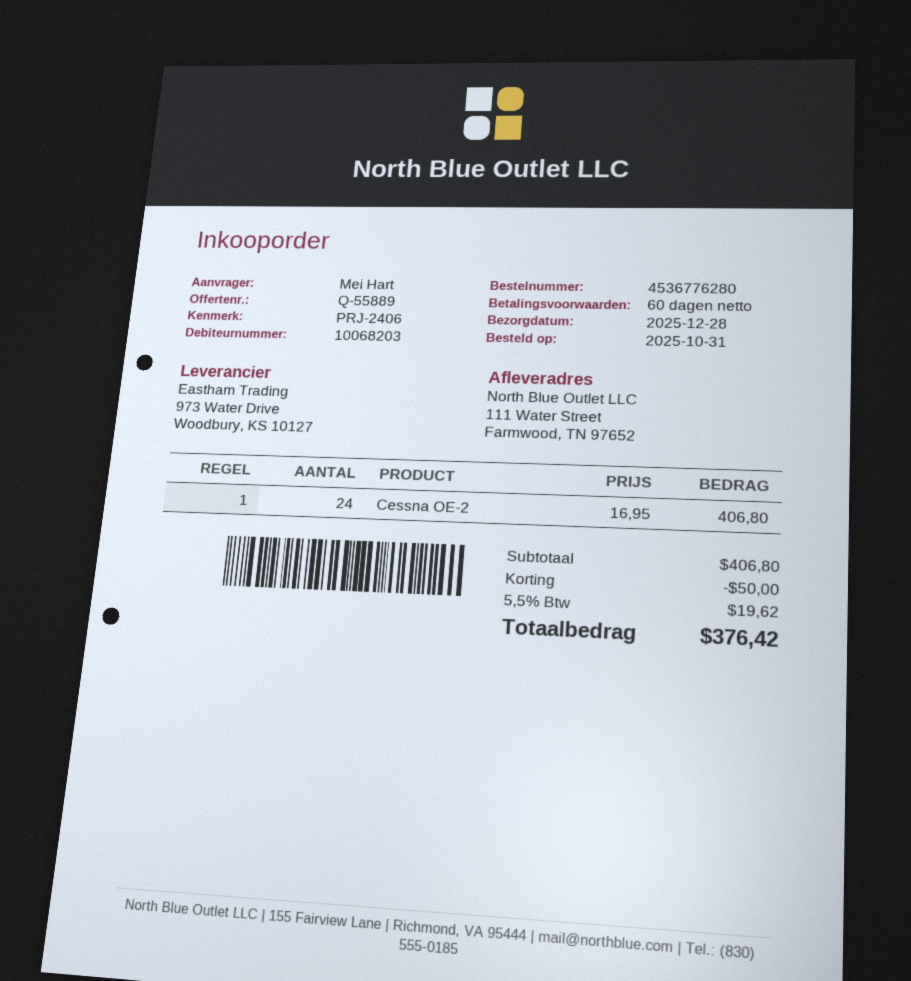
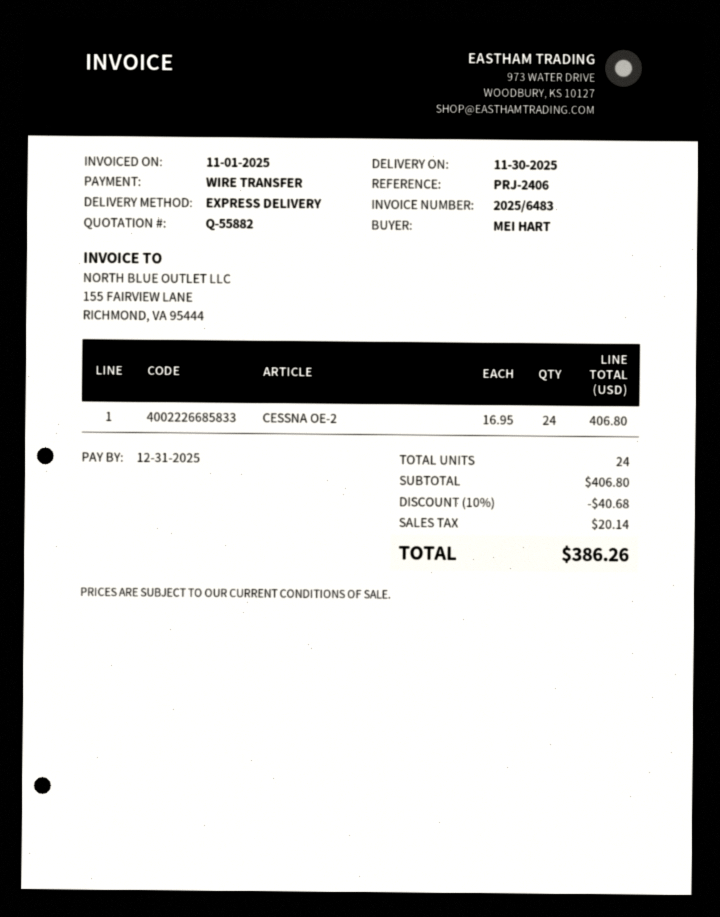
quote number: Q-55889 -> Q-55882
delivery date: 2025-12-28 -> 2025-11-30
discount: 50.00 -> 40.68
tax: 19.62 -> 20.14
total: 376.42 -> 386.26

